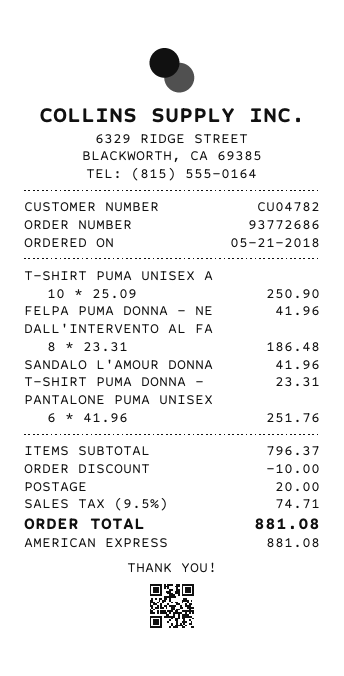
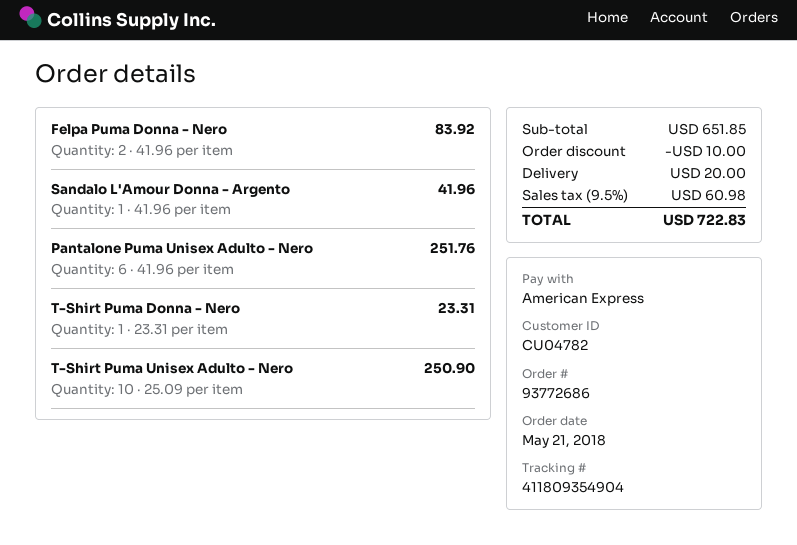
FELPA PUMA DONNA - NE: 1 x 41.96 = 41.96 -> 2 x 41.96 = 83.92
DALL'INTERVENTO AL FA: 8 x 23.31 = 186.48 -> none
subtotal: 796.37 -> 651.85
tax: 9.5% = 74.71 -> 9.5% = 60.98
total: 881.08 -> 722.83

